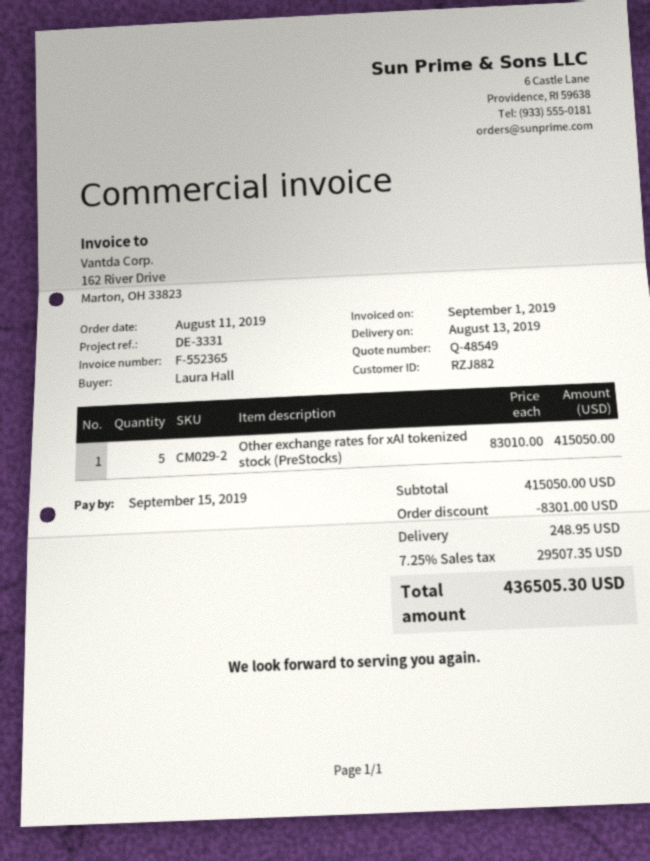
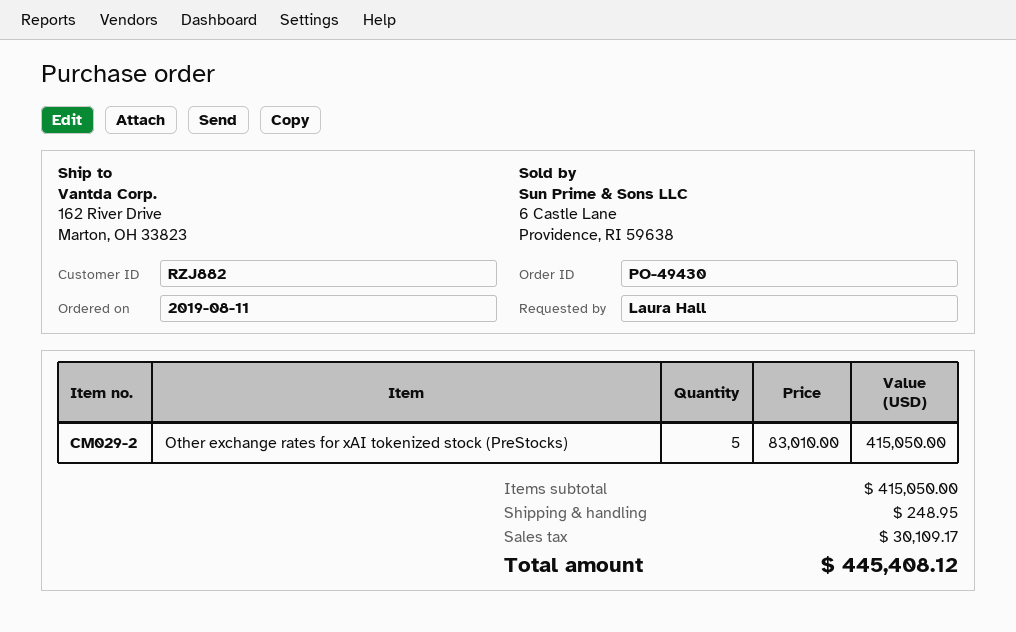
discount: 8301.00 -> none
tax: 29507.35 -> 30109.17
total: 436505.30 -> 445408.12

